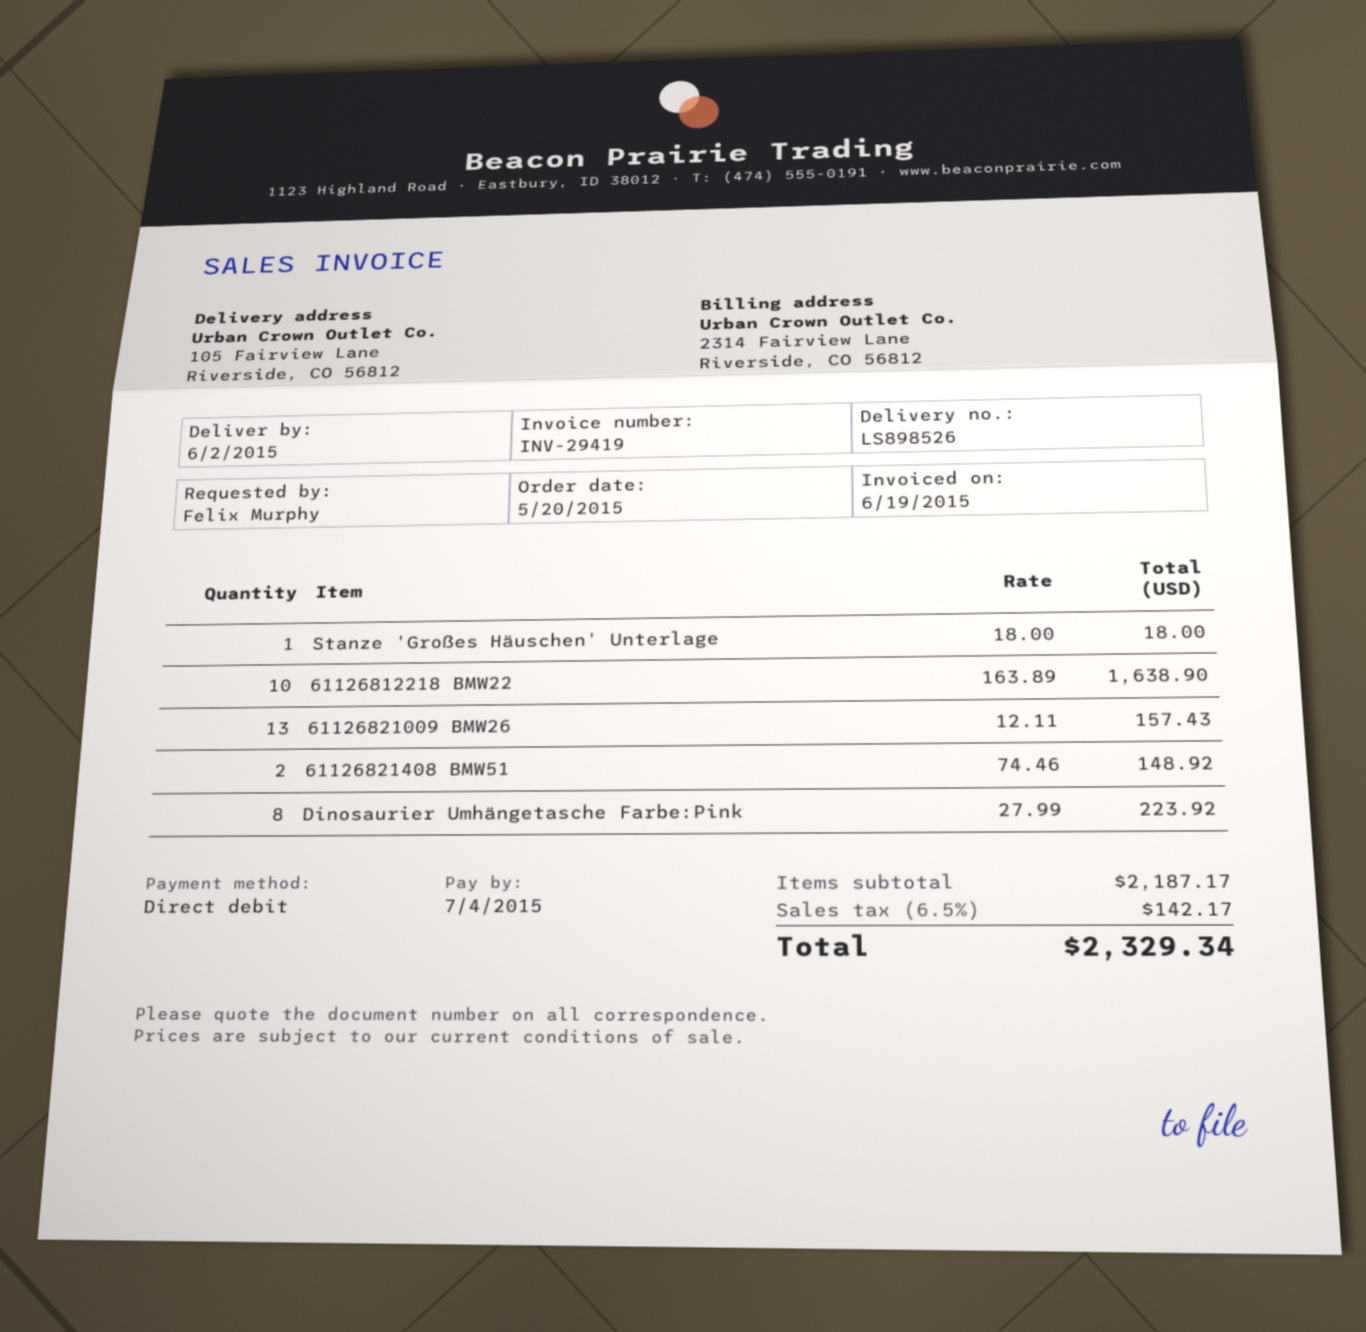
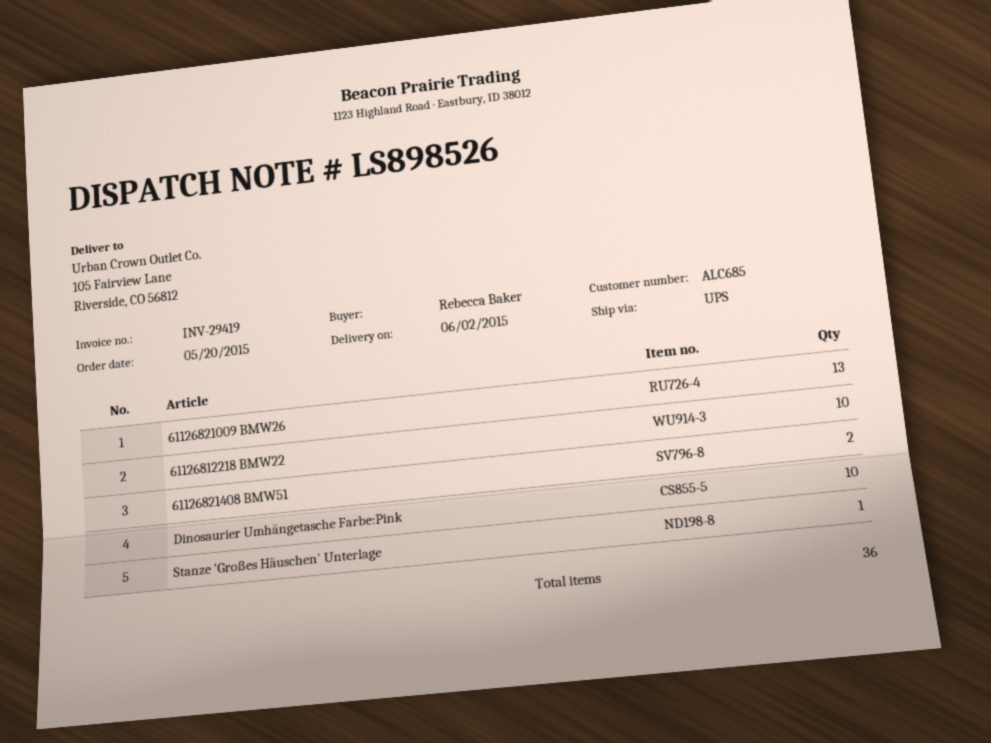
ordered by: Felix Murphy -> Rebecca Baker
Dinosaurier Umhängetasche Farbe:Pink: 8 -> 10

